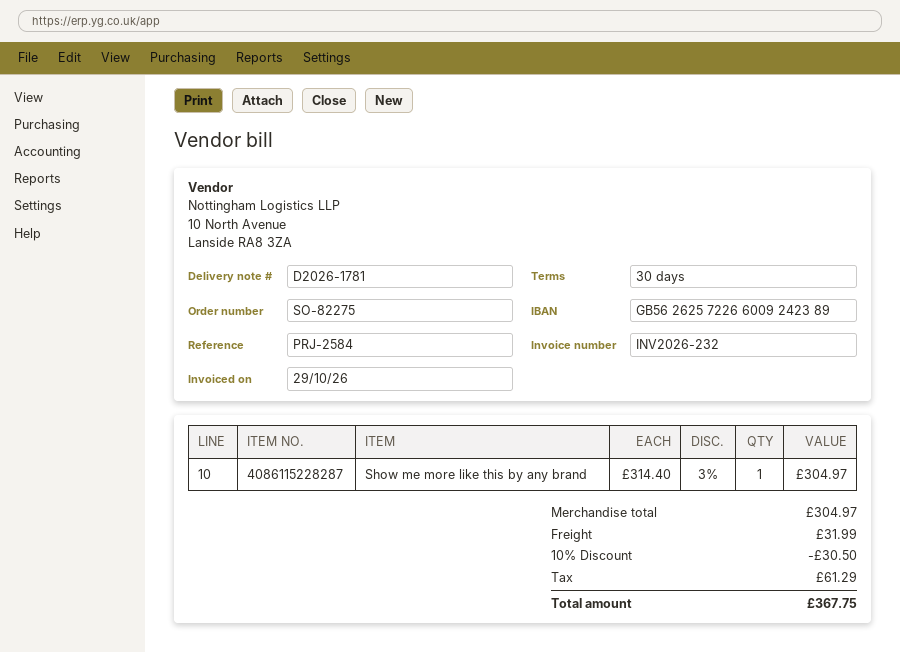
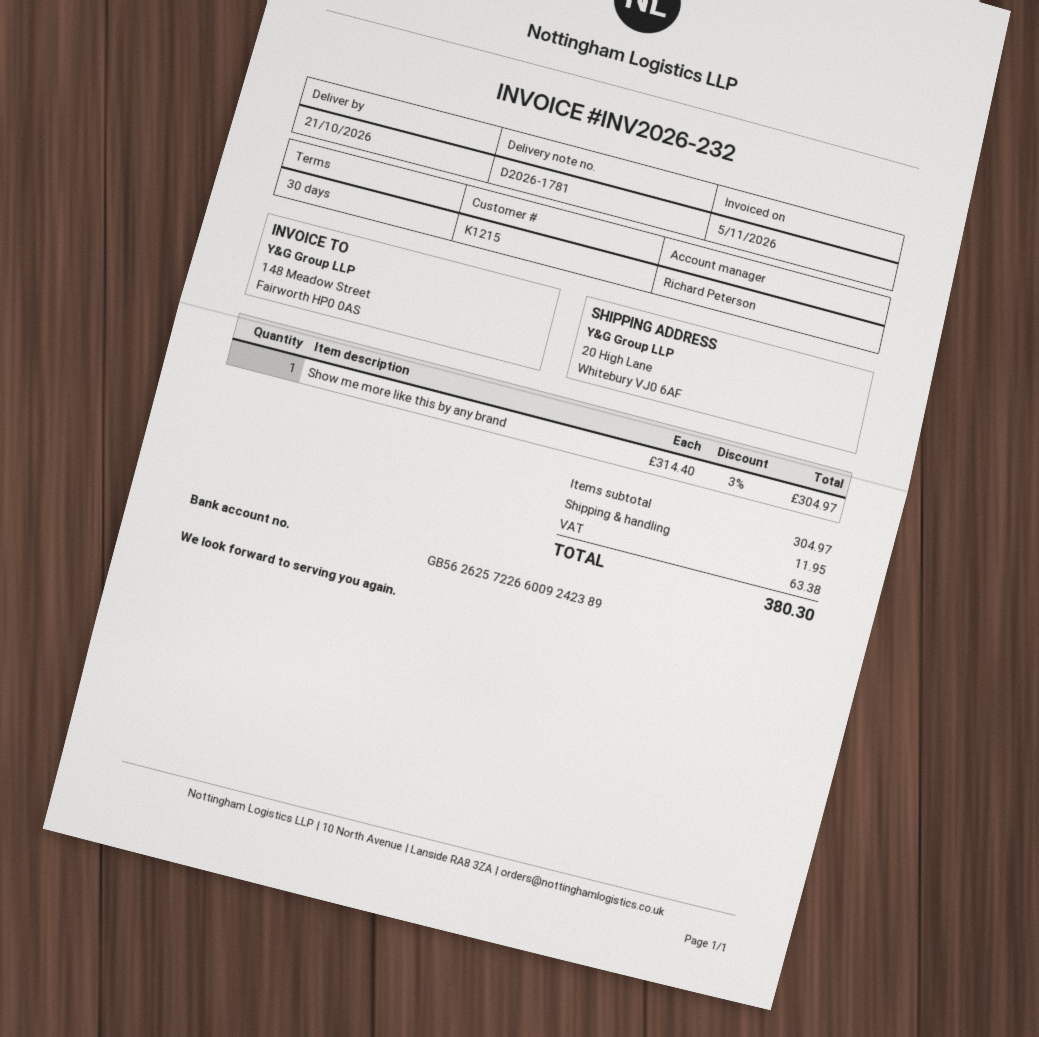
invoice date: 2026-10-29 -> 2026-11-05
discount: 10% = 30.50 -> none
shipping: 31.99 -> 11.95
tax: 61.29 -> 63.38
total: 367.75 -> 380.30

